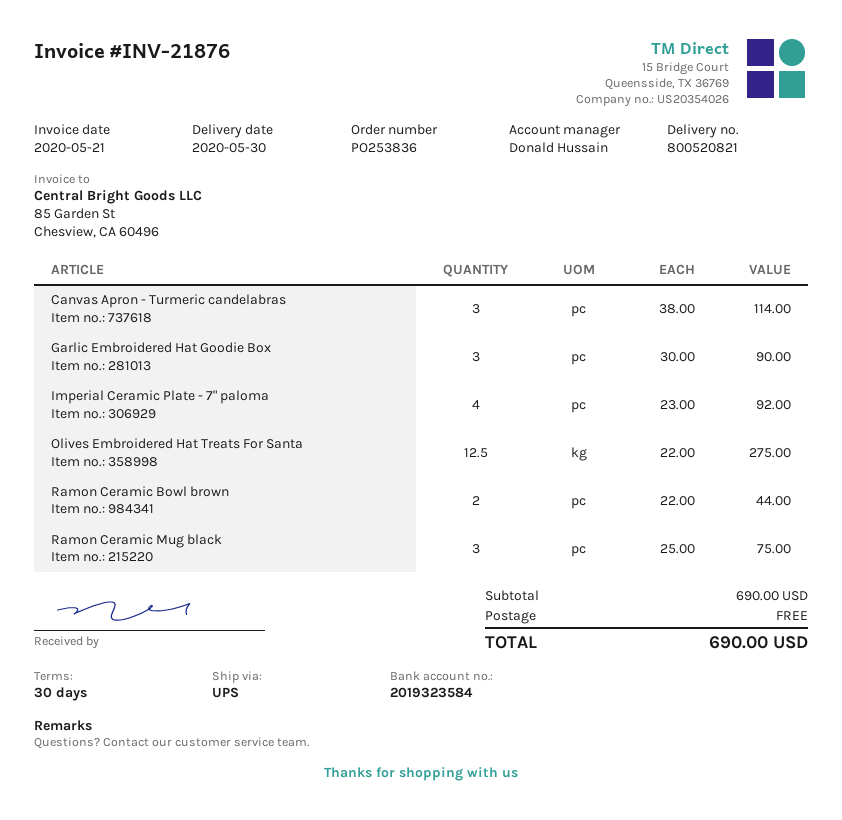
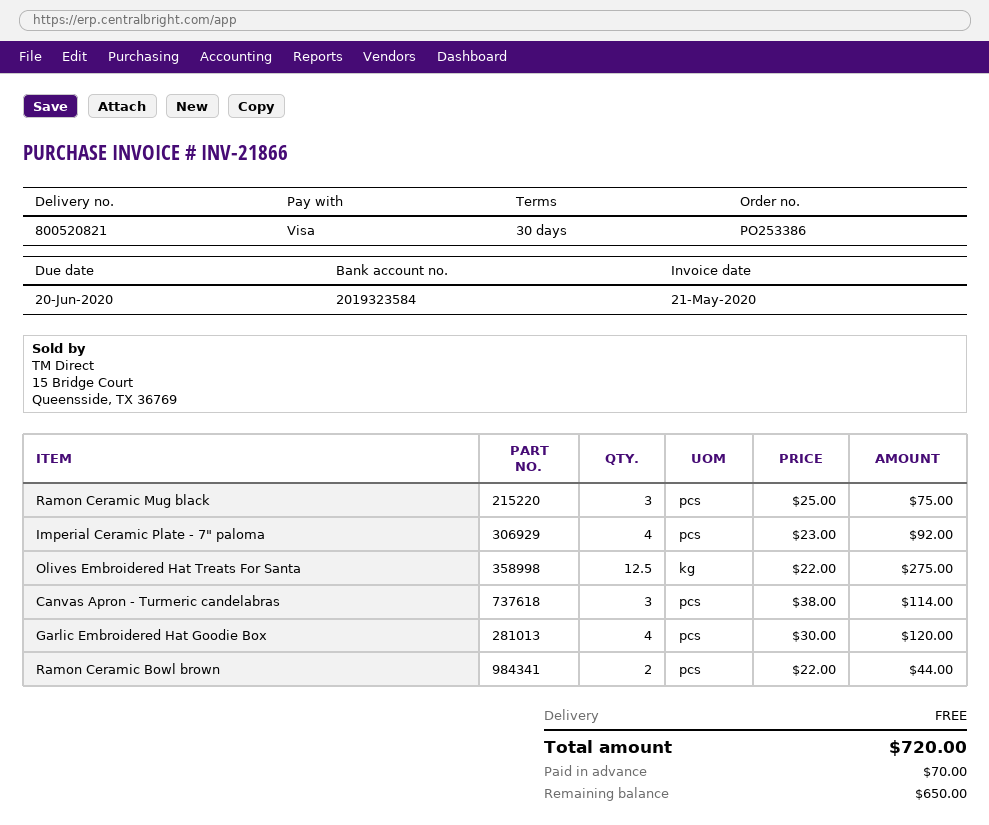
order number: PO253836 -> PO253386
invoice number: INV-21876 -> INV-21866
Garlic Embroidered Hat Goodie Box: 3 x 30.00 = 90.00 -> 4 x 30.00 = 120.00
total: 690.00 -> 720.00

